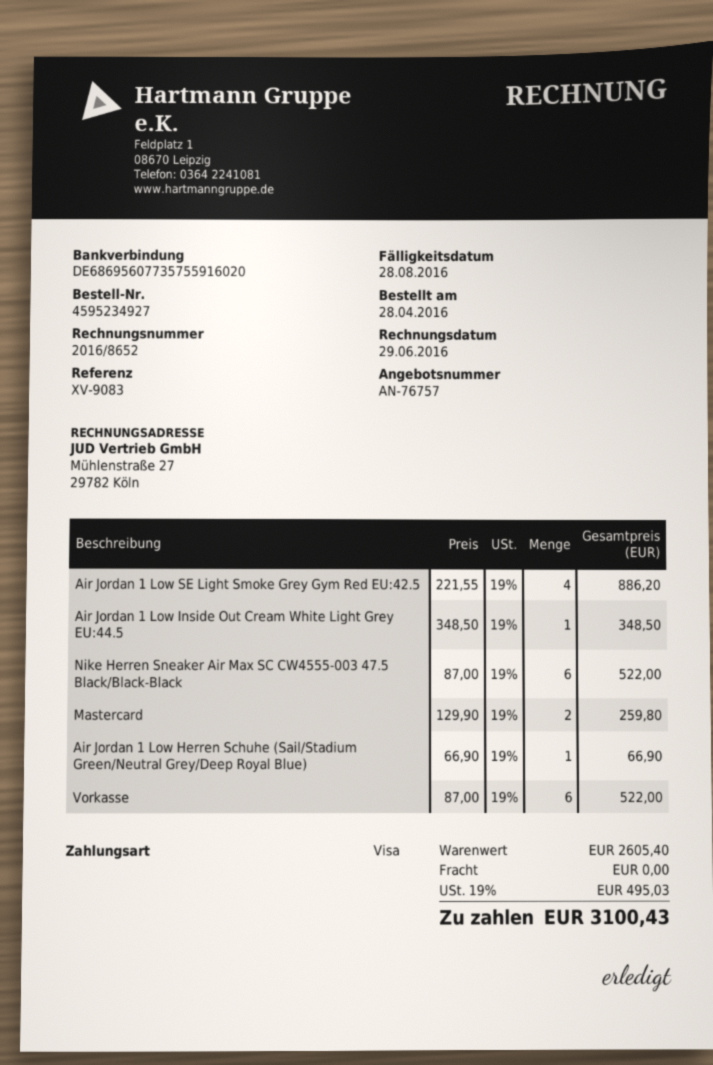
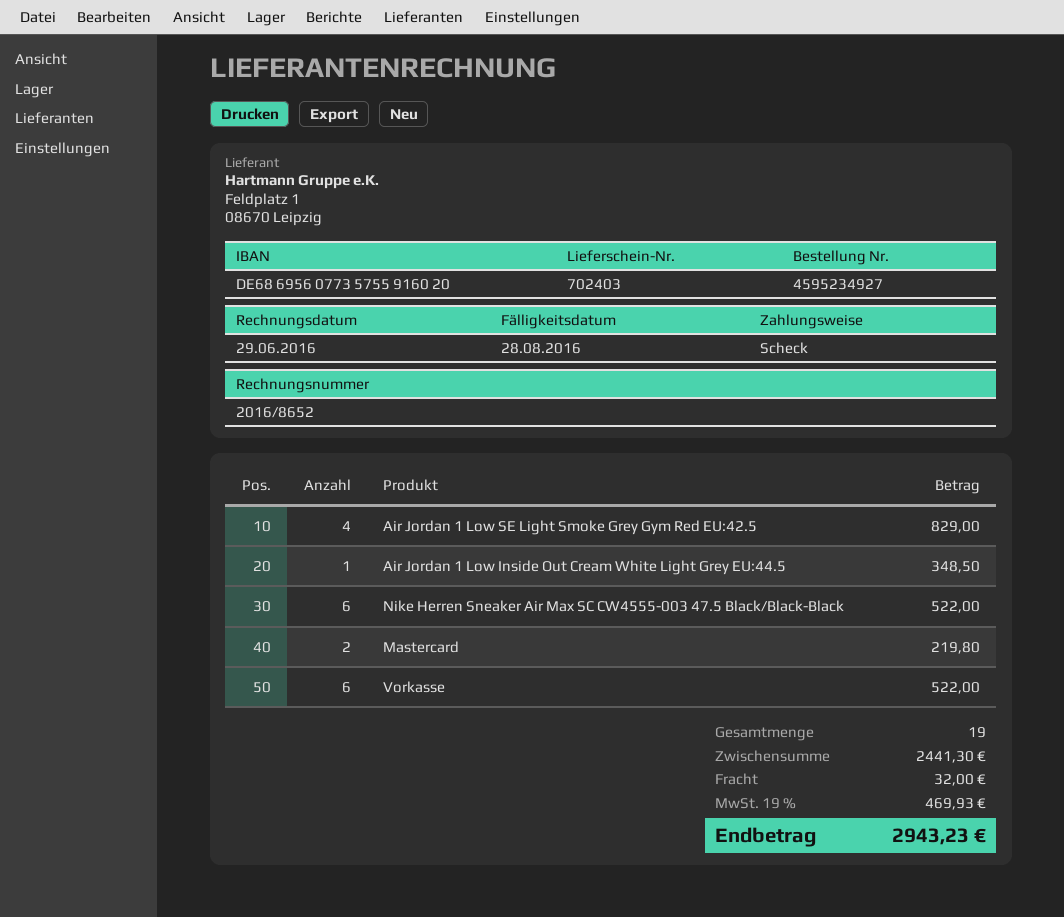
payment method: Visa -> cheque
Air Jordan 1 Low SE Light Smoke Grey Gym Red EU:42.5: 4 for 886.20 -> 4 for 829.00
Mastercard: 2 for 259.80 -> 2 for 219.80
Air Jordan 1 Low Herren Schuhe (Sail/Stadium Green/Neutral Grey/Deep Royal Blue): 1 for 66.90 -> none
subtotal: 2605.40 -> 2441.30
shipping: 0.00 -> 32.00
tax: 19% = 495.03 -> 19% = 469.93
total: 3100.43 -> 2943.23

